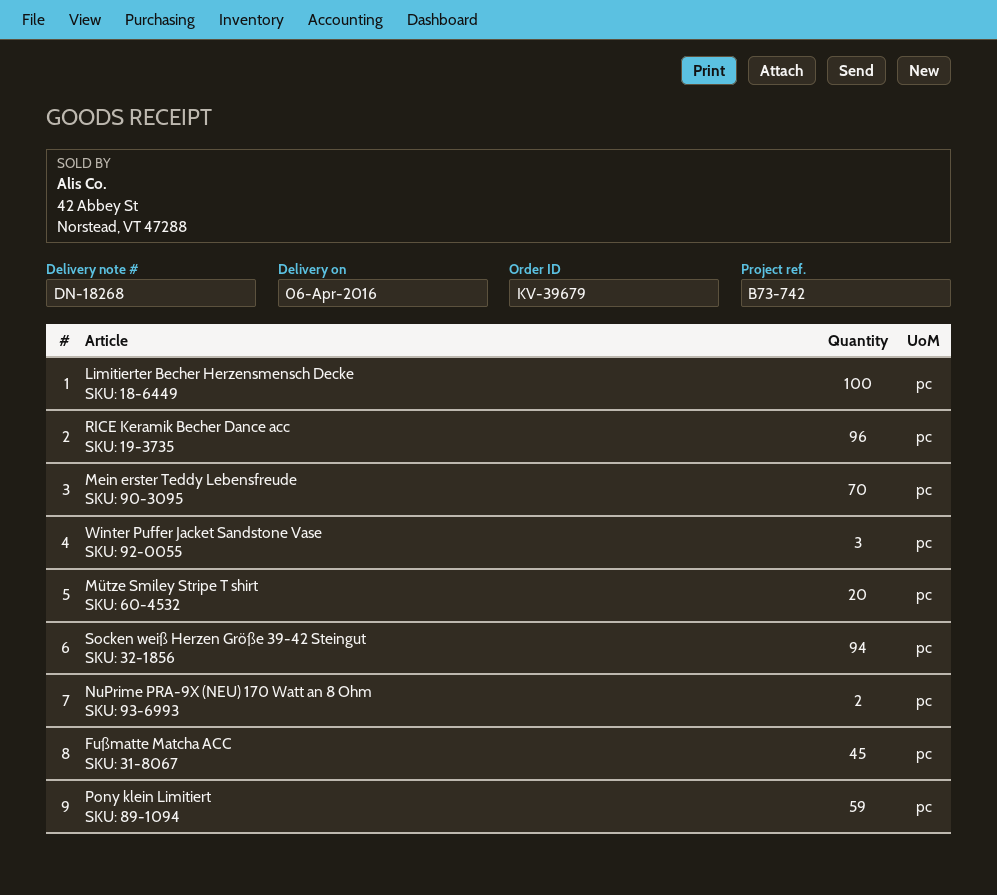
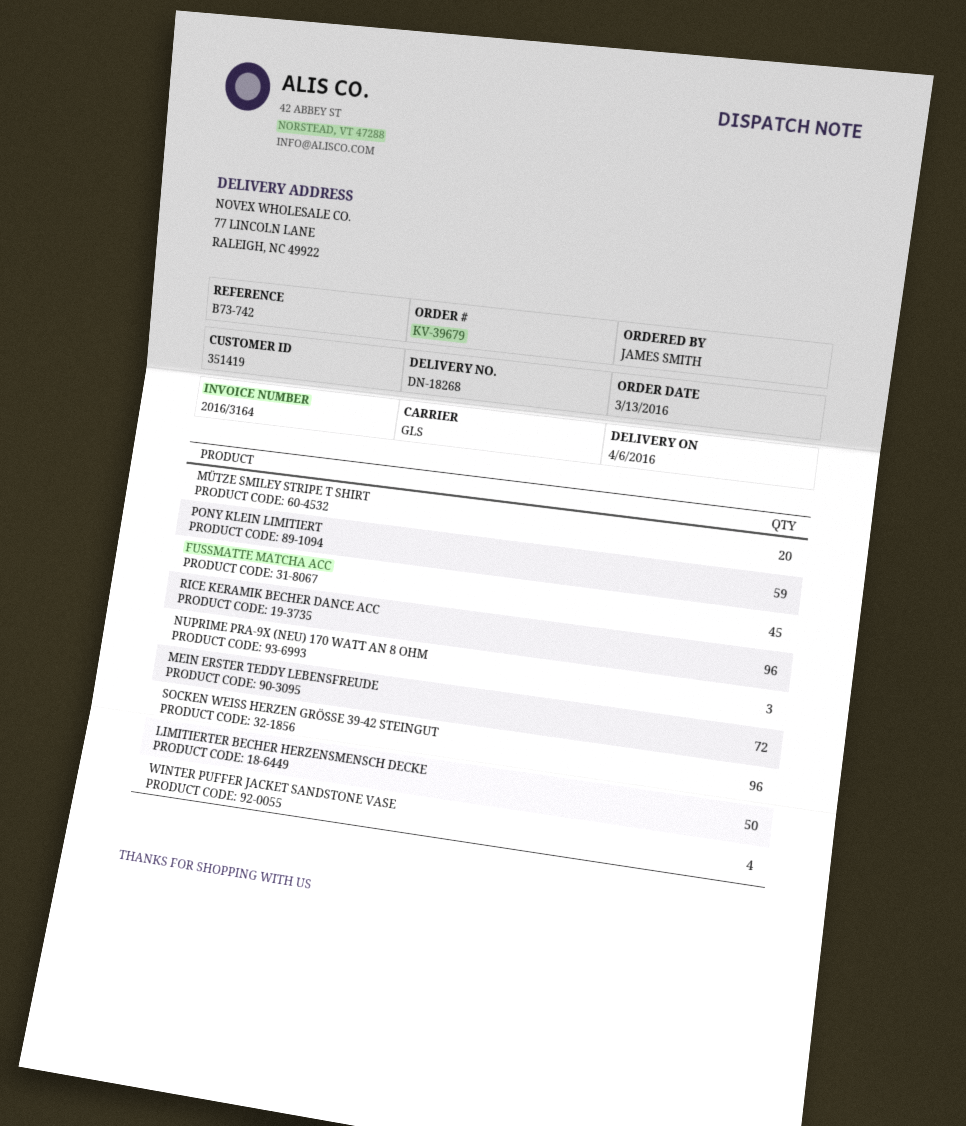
Limitierter Becher Herzensmensch Decke: 100 -> 50
Mein erster Teddy Lebensfreude: 70 -> 72
Winter Puffer Jacket Sandstone Vase: 3 -> 4
Socken weiß Herzen Größe 39-42 Steingut: 94 -> 96
NuPrime PRA-9X (NEU) 170 Watt an 8 Ohm: 2 -> 3

